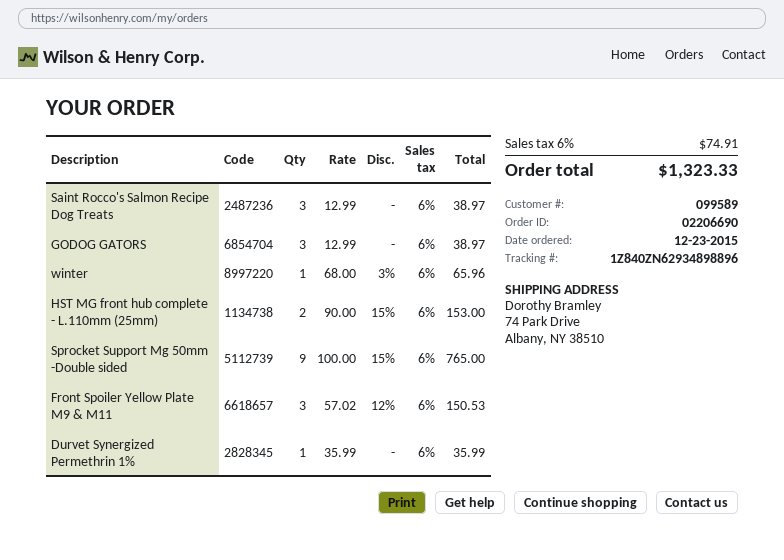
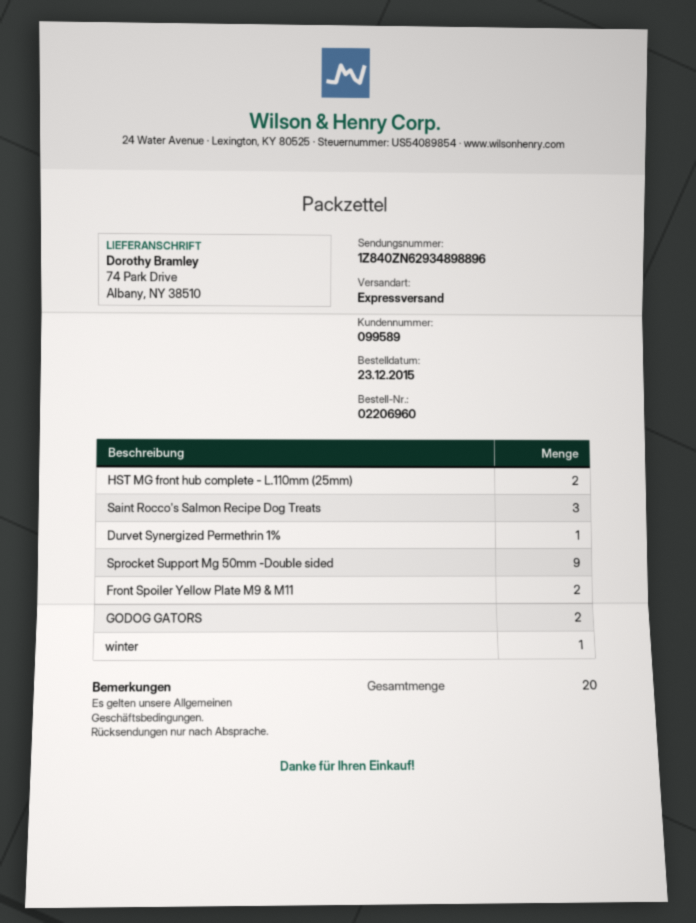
order number: 02206690 -> 02206960
GODOG GATORS: 3 -> 2
Front Spoiler Yellow Plate M9 & M11: 3 -> 2

